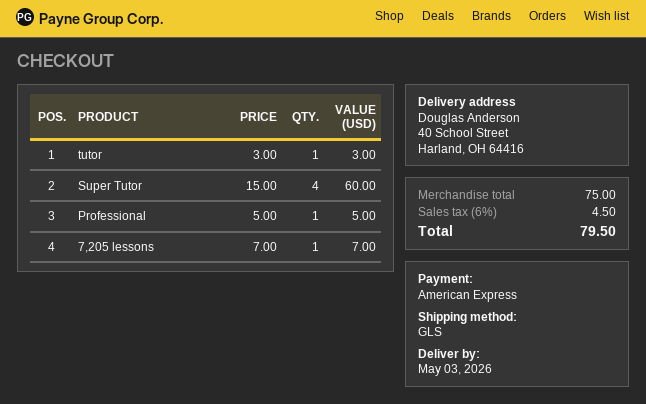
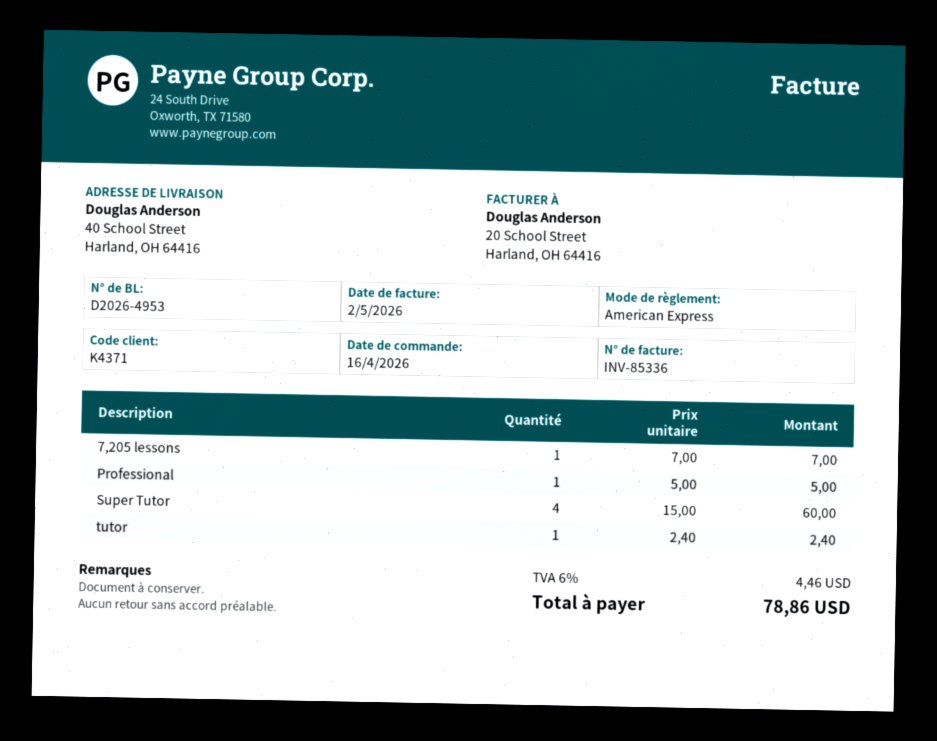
tutor: 1 x 3.00 = 3.00 -> 1 x 2.40 = 2.40
tax: 6% = 4.50 -> 6% = 4.46
total: 79.50 -> 78.86

